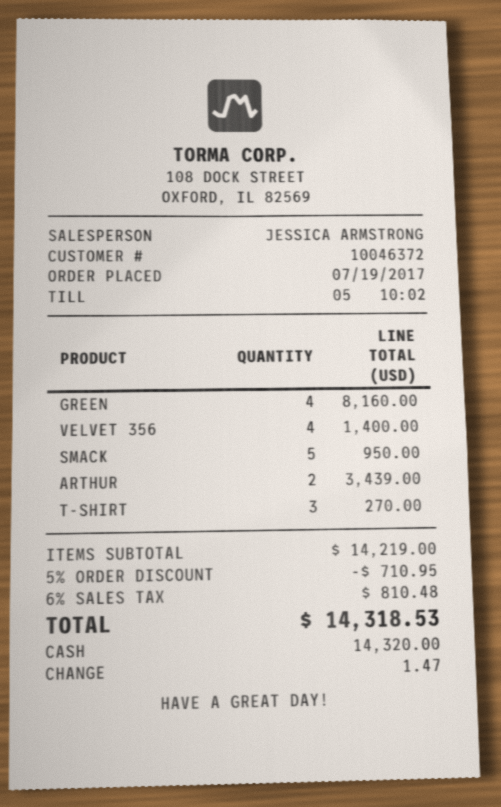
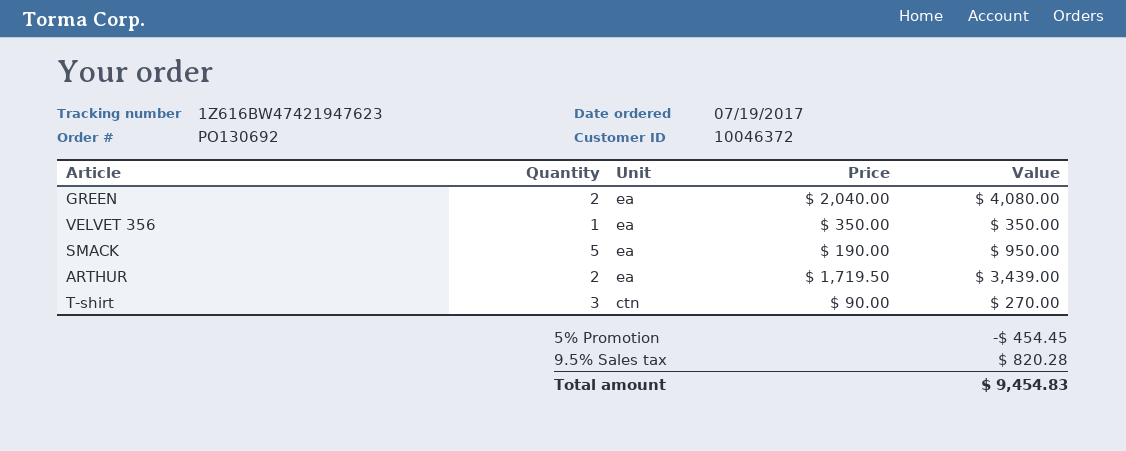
GREEN: 4 for 8160.00 -> 2 for 4080.00
VELVET 356: 4 for 1400.00 -> 1 for 350.00
discount: 5% = 710.95 -> 5% = 454.45
tax: 6% = 810.48 -> 9.5% = 820.28
total: 14318.53 -> 9454.83

